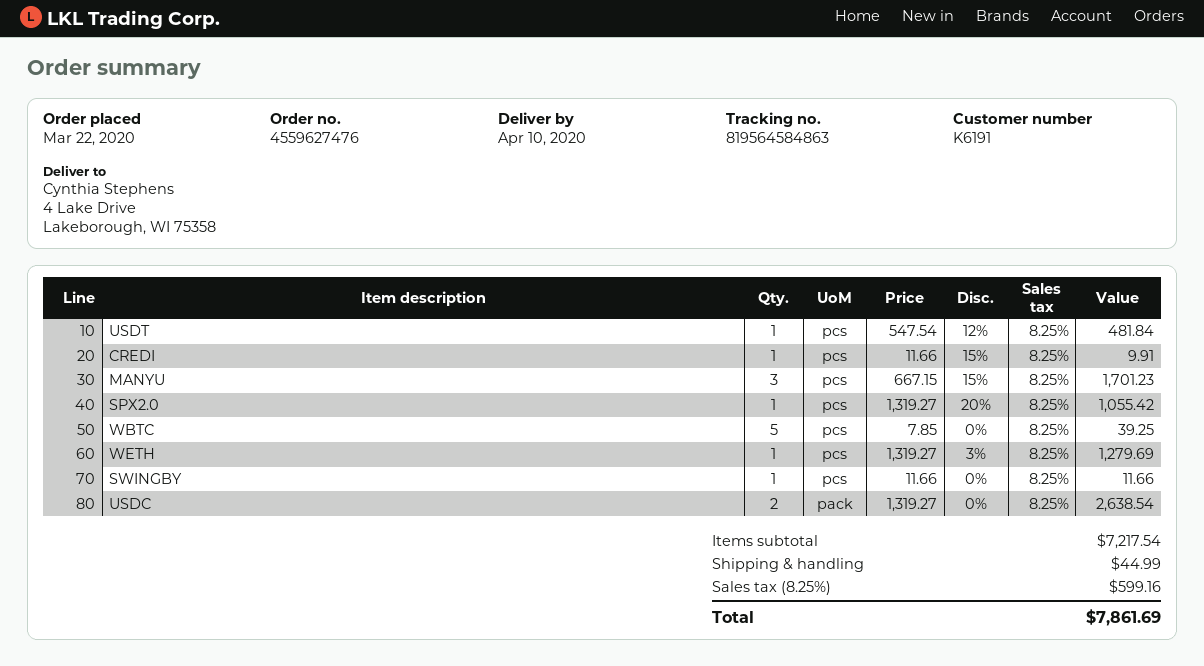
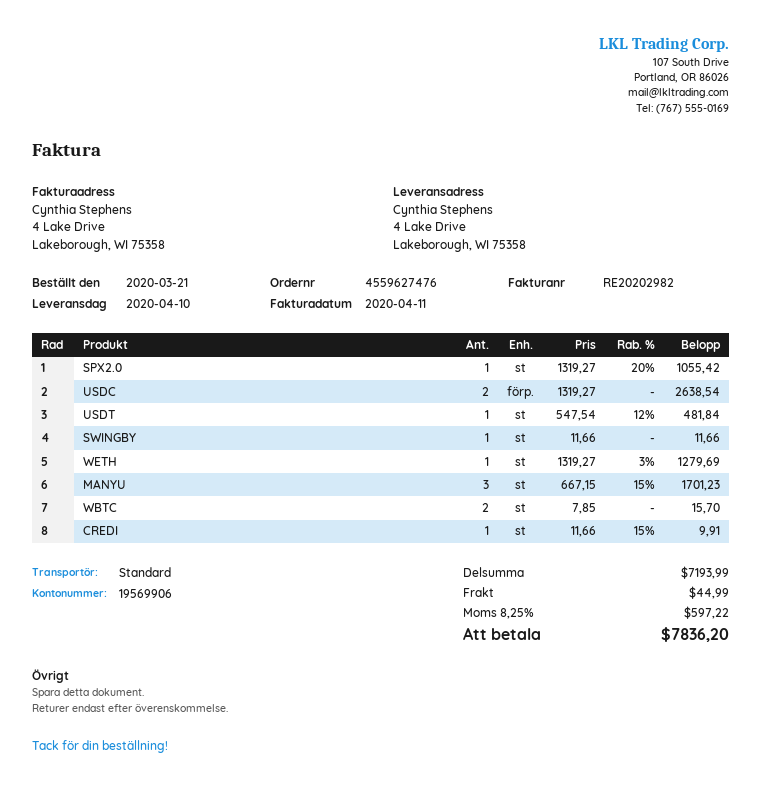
order date: 2020-03-22 -> 2020-03-21
WBTC: 5 x 7.85 = 39.25 -> 2 x 7.85 = 15.70
subtotal: 7217.54 -> 7193.99
tax: 8.25% = 599.16 -> 8.25% = 597.22
total: 7861.69 -> 7836.20

